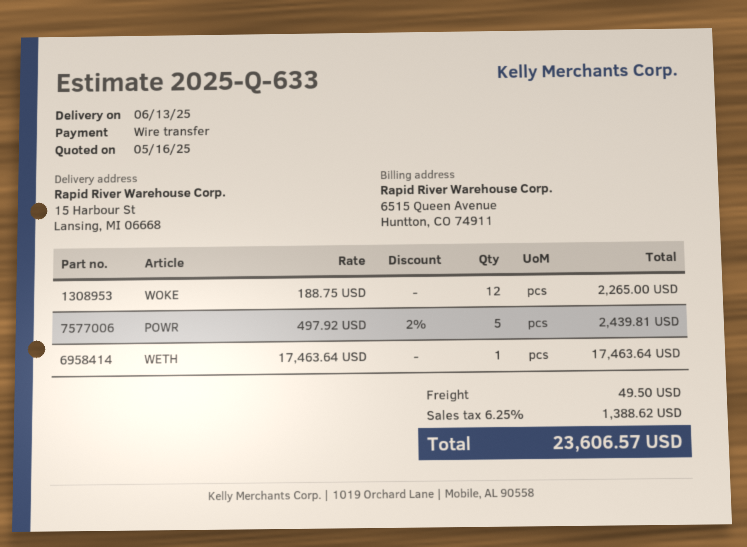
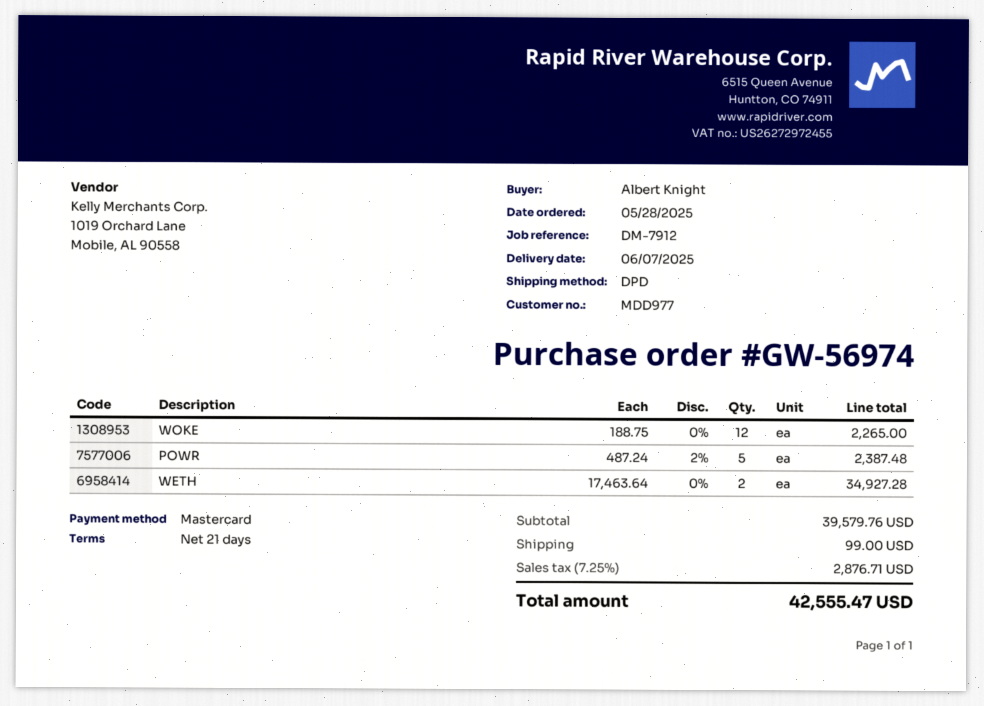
delivery date: 2025-06-13 -> 2025-06-07
payment method: bank transfer -> Mastercard
POWR: 5 x 497.92 - 2% = 2439.81 -> 5 x 487.24 - 2% = 2387.48
WETH: 1 x 17463.64 = 17463.64 -> 2 x 17463.64 = 34927.28
shipping: 49.50 -> 99.00
tax: 6.25% = 1388.62 -> 7.25% = 2876.71
total: 23606.57 -> 42555.47

